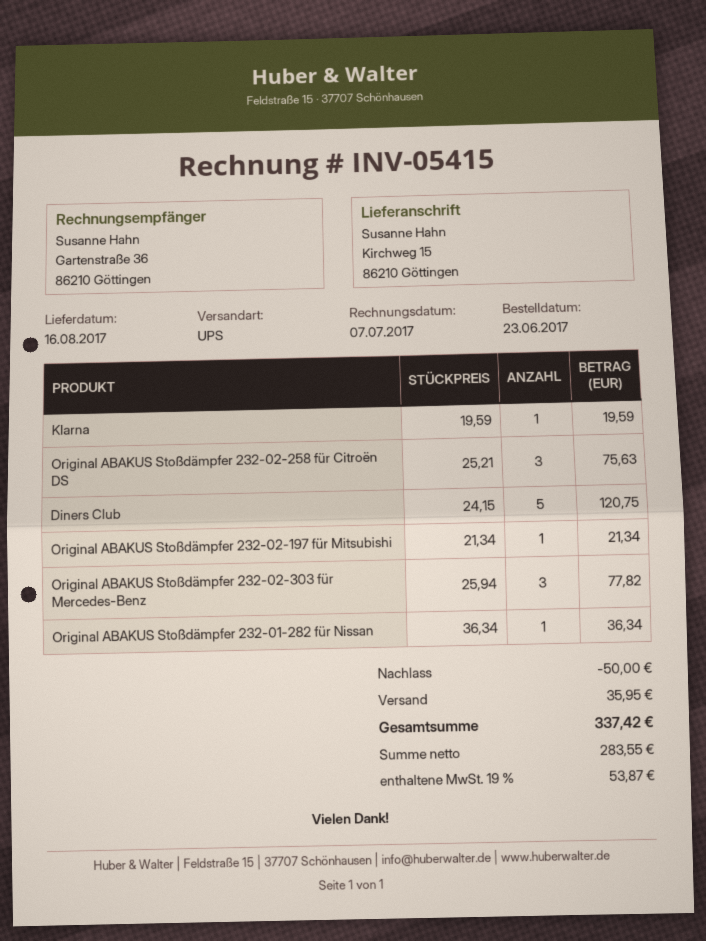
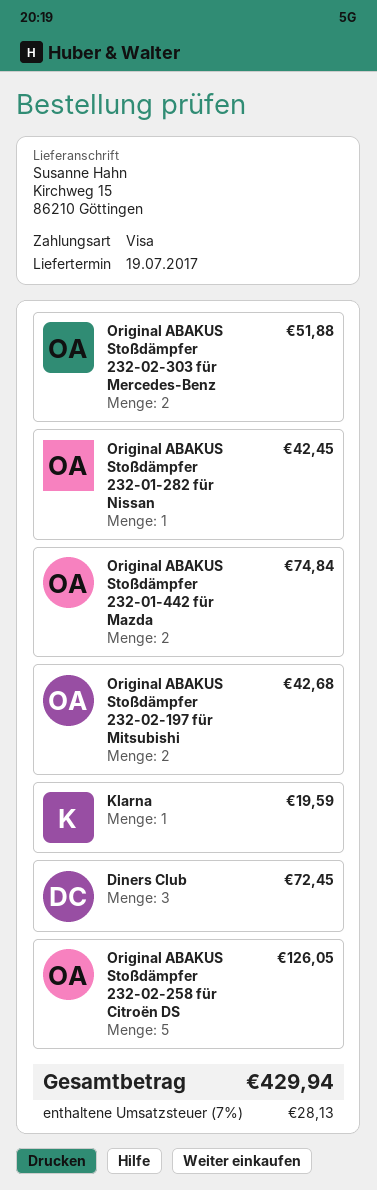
delivery date: 2017-08-16 -> 2017-07-19
Original ABAKUS Stoßdämpfer 232-02-258 für Citroën DS: 3 for 75.63 -> 5 for 126.05
Diners Club: 5 for 120.75 -> 3 for 72.45
Original ABAKUS Stoßdämpfer 232-02-197 für Mitsubishi: 1 for 21.34 -> 2 for 42.68
Original ABAKUS Stoßdämpfer 232-02-303 für Mercedes-Benz: 3 for 77.82 -> 2 for 51.88
Original ABAKUS Stoßdämpfer 232-01-282 für Nissan: 1 for 36.34 -> 1 for 42.45
Original ABAKUS Stoßdämpfer 232-01-442 für Mazda: none -> 2 for 74.84
discount: 50.00 -> none
shipping: 35.95 -> none
tax: 19% = 53.87 -> 7% = 28.13
total: 337.42 -> 429.94

